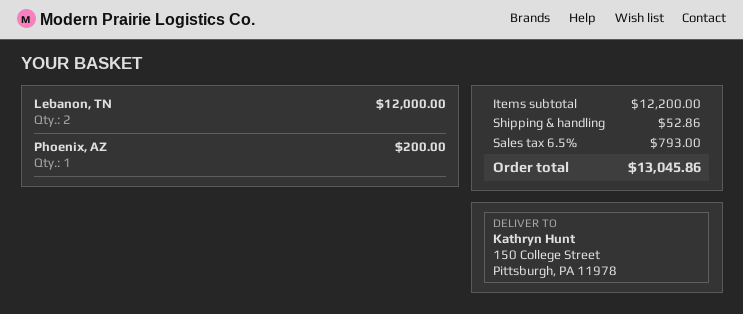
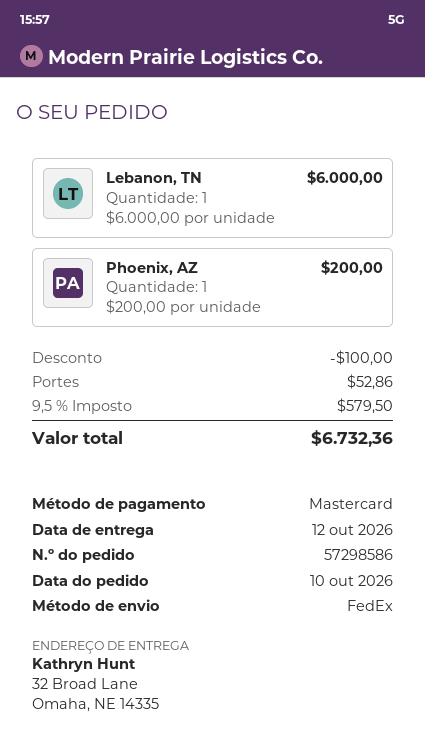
ship to: 150 College Street, Pittsburgh, PA 11978 -> 32 Broad Lane, Omaha, NE 14335
Lebanon, TN: 2 for 12000.00 -> 1 for 6000.00
discount: none -> 100.00
tax: 6.5% = 793.00 -> 9.5% = 579.50
total: 13045.86 -> 6732.36

